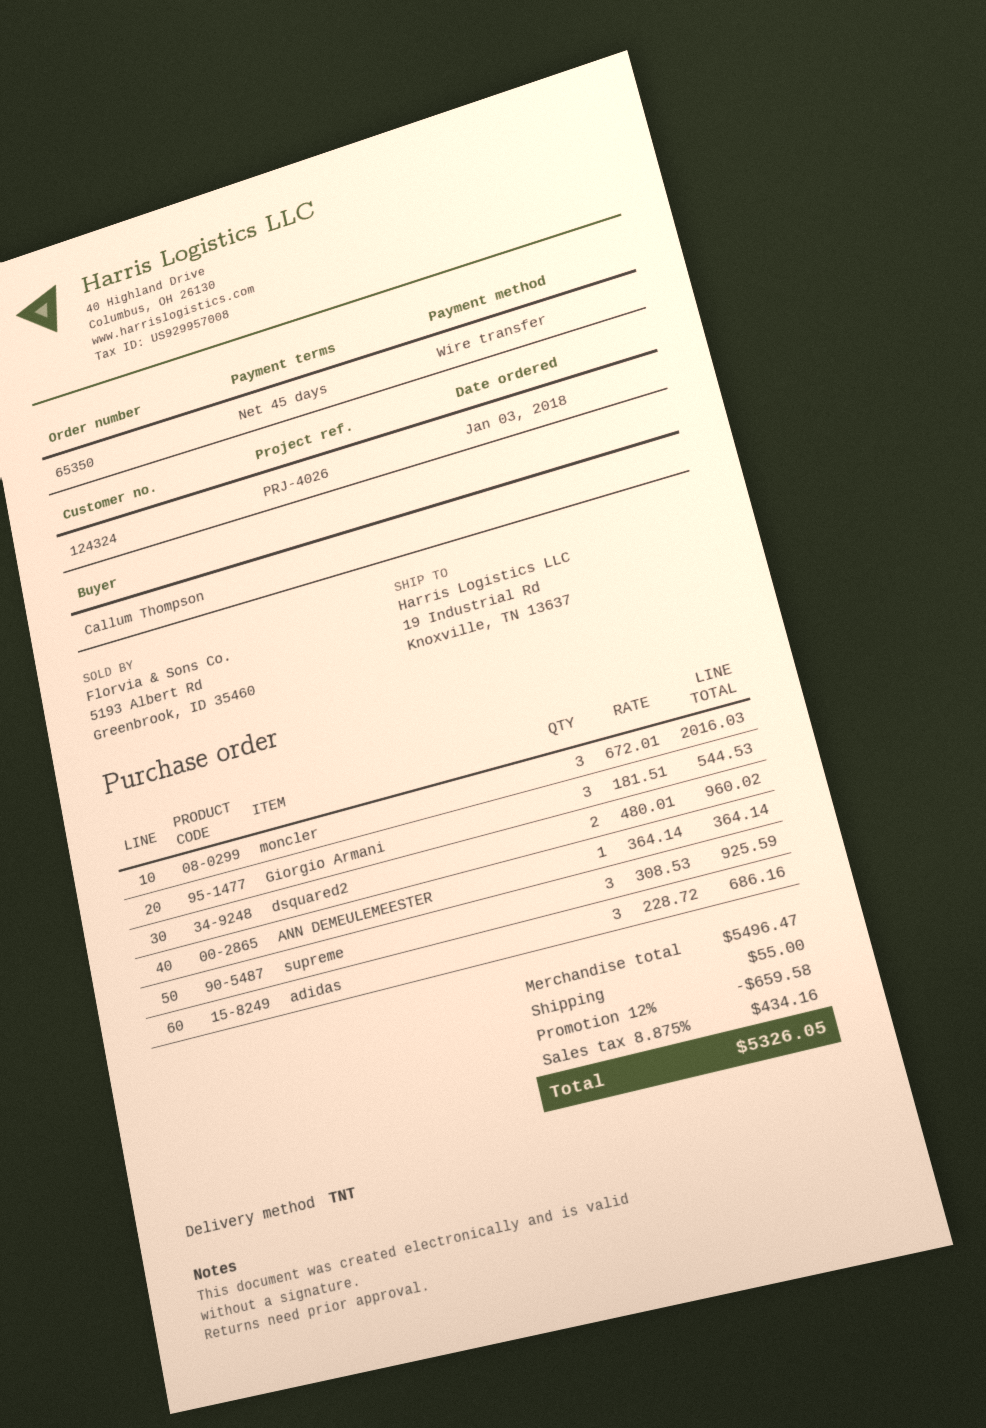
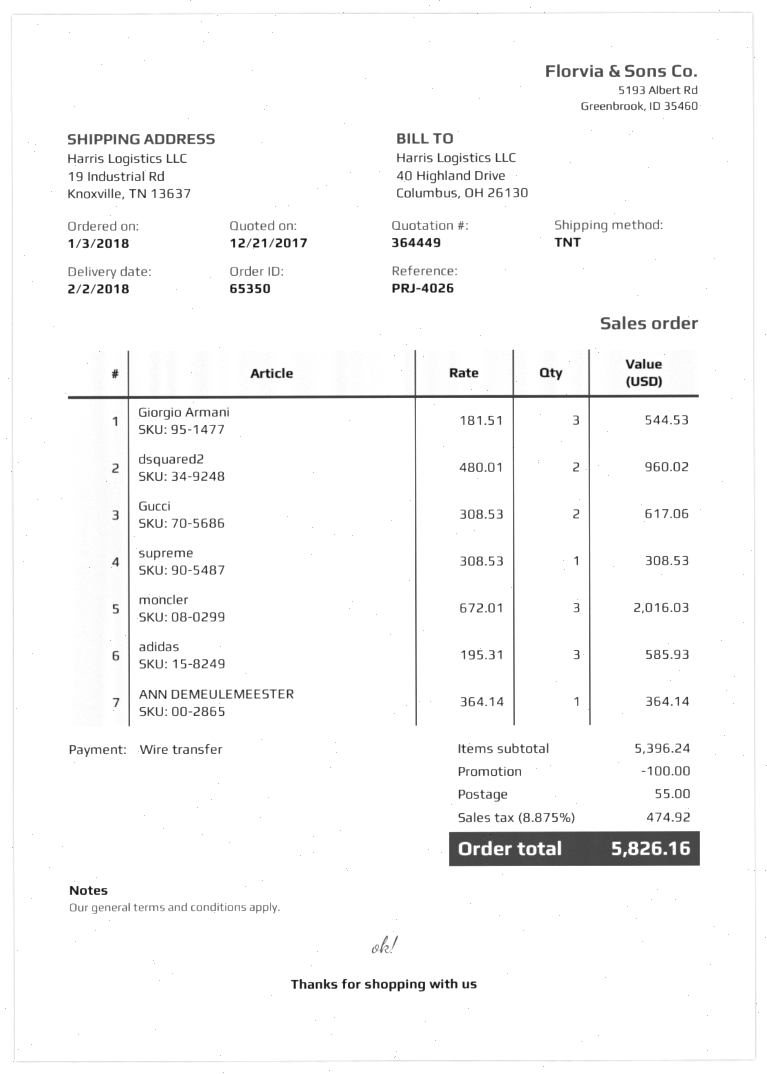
supreme: 3 x 308.53 = 925.59 -> 1 x 308.53 = 308.53
adidas: 3 x 228.72 = 686.16 -> 3 x 195.31 = 585.93
Gucci: none -> 2 x 308.53 = 617.06
subtotal: 5496.47 -> 5396.24
discount: 659.58 -> 100.00
tax: 8.875% = 434.16 -> 8.875% = 474.92
total: 5326.05 -> 5826.16

